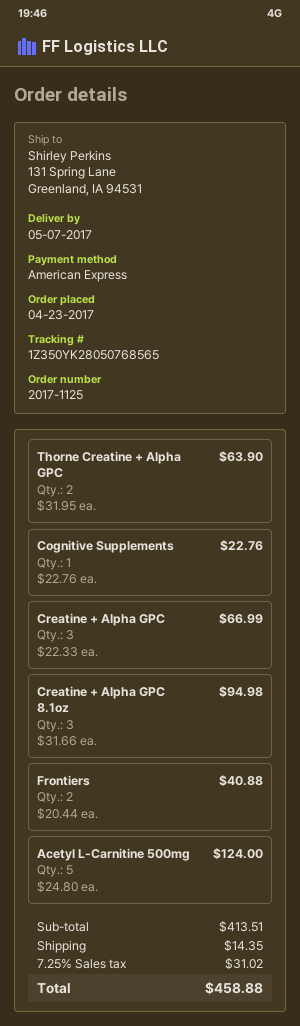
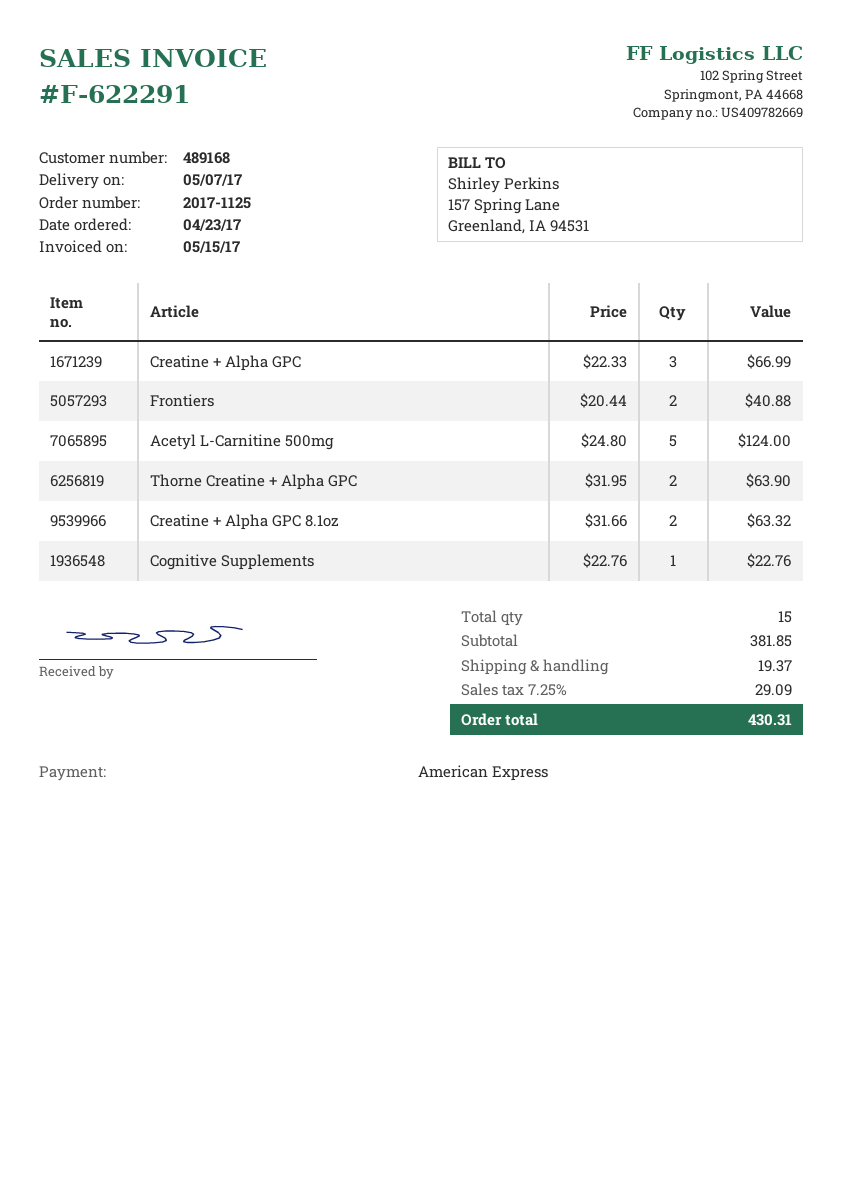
Creatine + Alpha GPC 8.1oz: 3 x 31.66 = 94.98 -> 2 x 31.66 = 63.32
subtotal: 413.51 -> 381.85
shipping: 14.35 -> 19.37
tax: 7.25% = 31.02 -> 7.25% = 29.09
total: 458.88 -> 430.31

